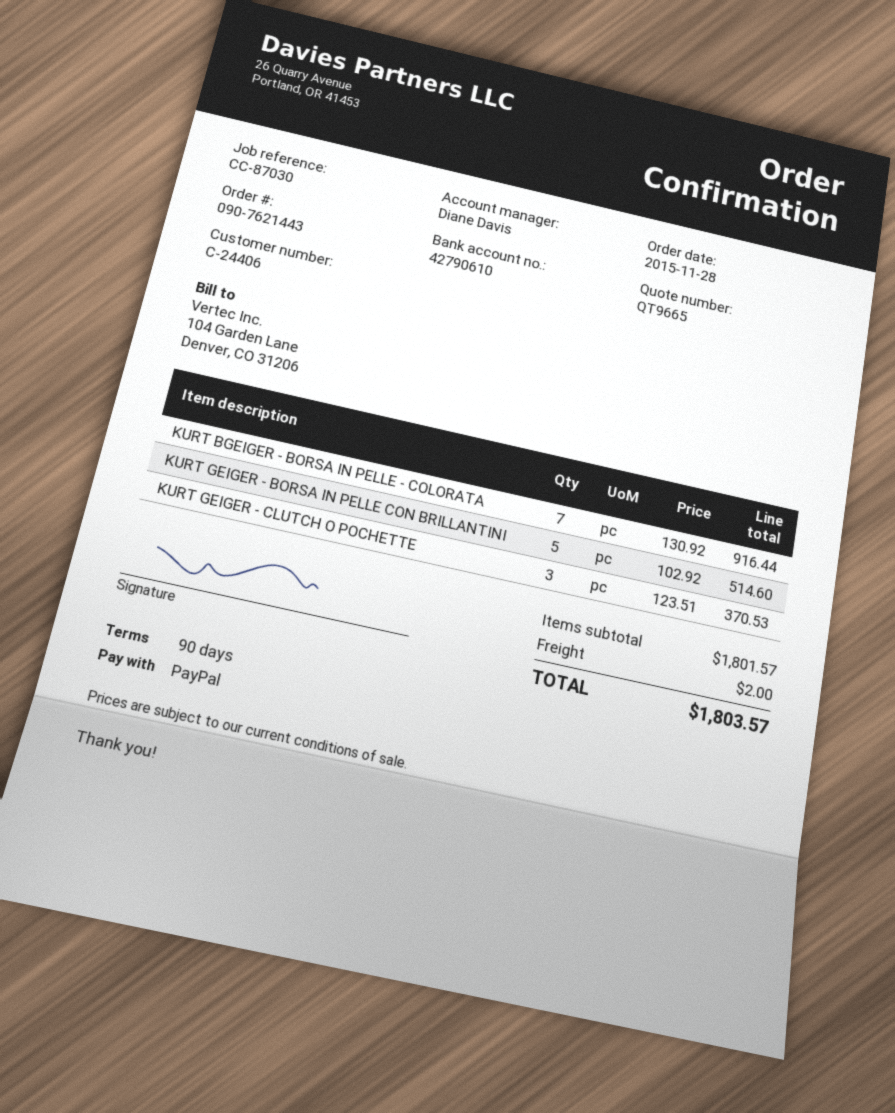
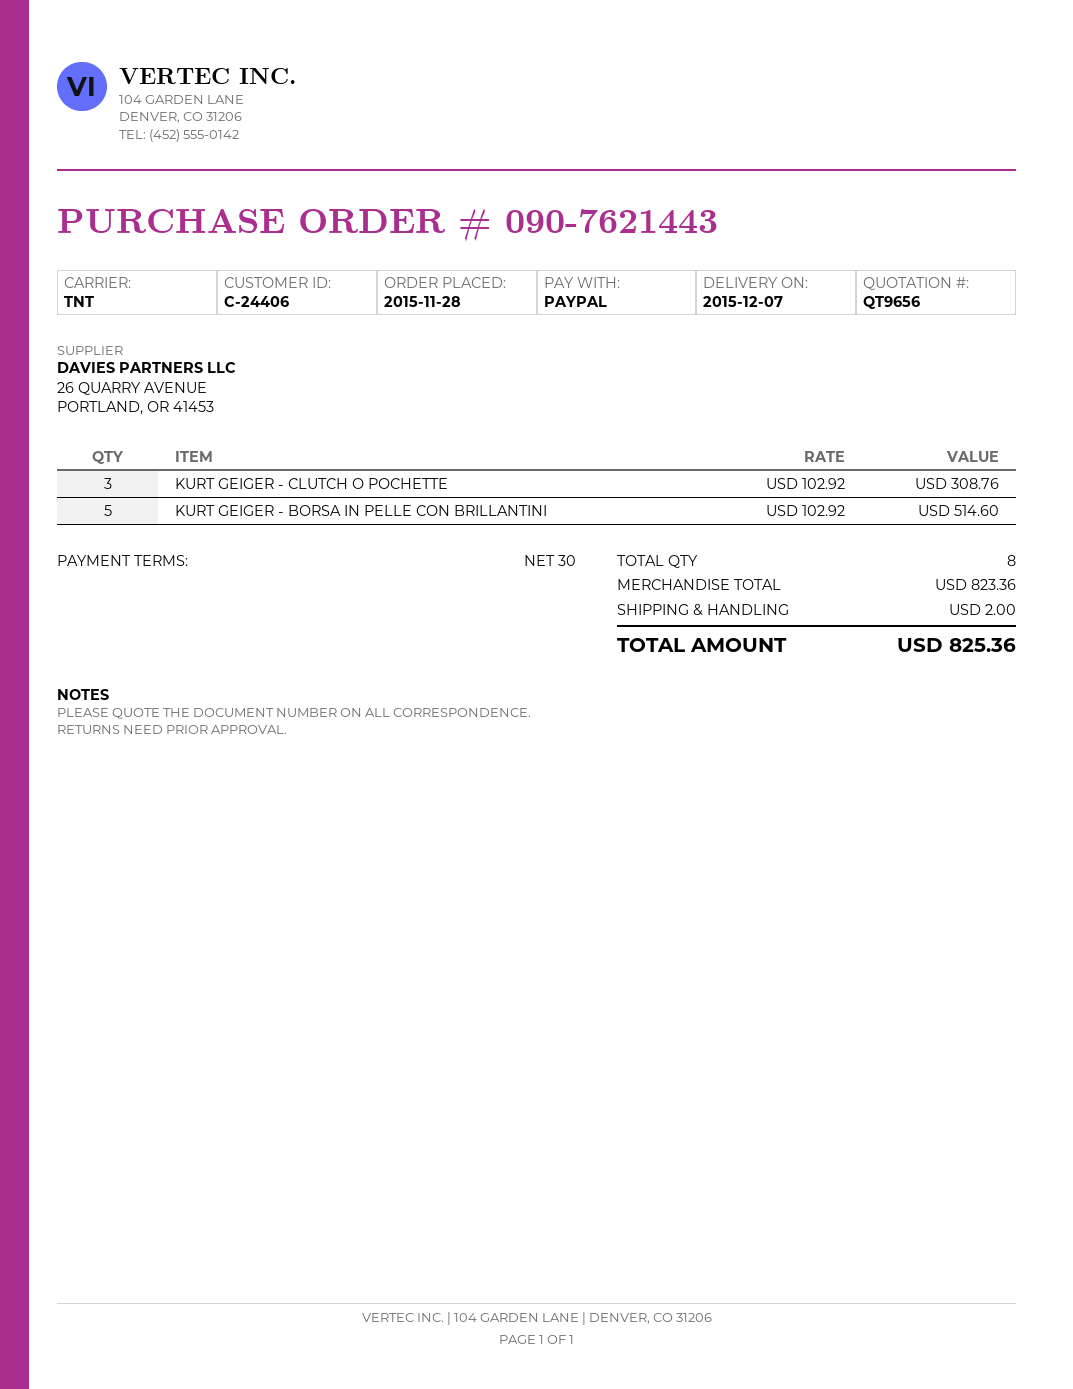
quote number: QT9665 -> QT9656
payment terms: 90 days -> 30 days
KURT BGEIGER - BORSA IN PELLE - COLORATA: 7 x 130.92 = 916.44 -> none
KURT GEIGER - CLUTCH O POCHETTE: 3 x 123.51 = 370.53 -> 3 x 102.92 = 308.76
subtotal: 1801.57 -> 823.36
total: 1803.57 -> 825.36

